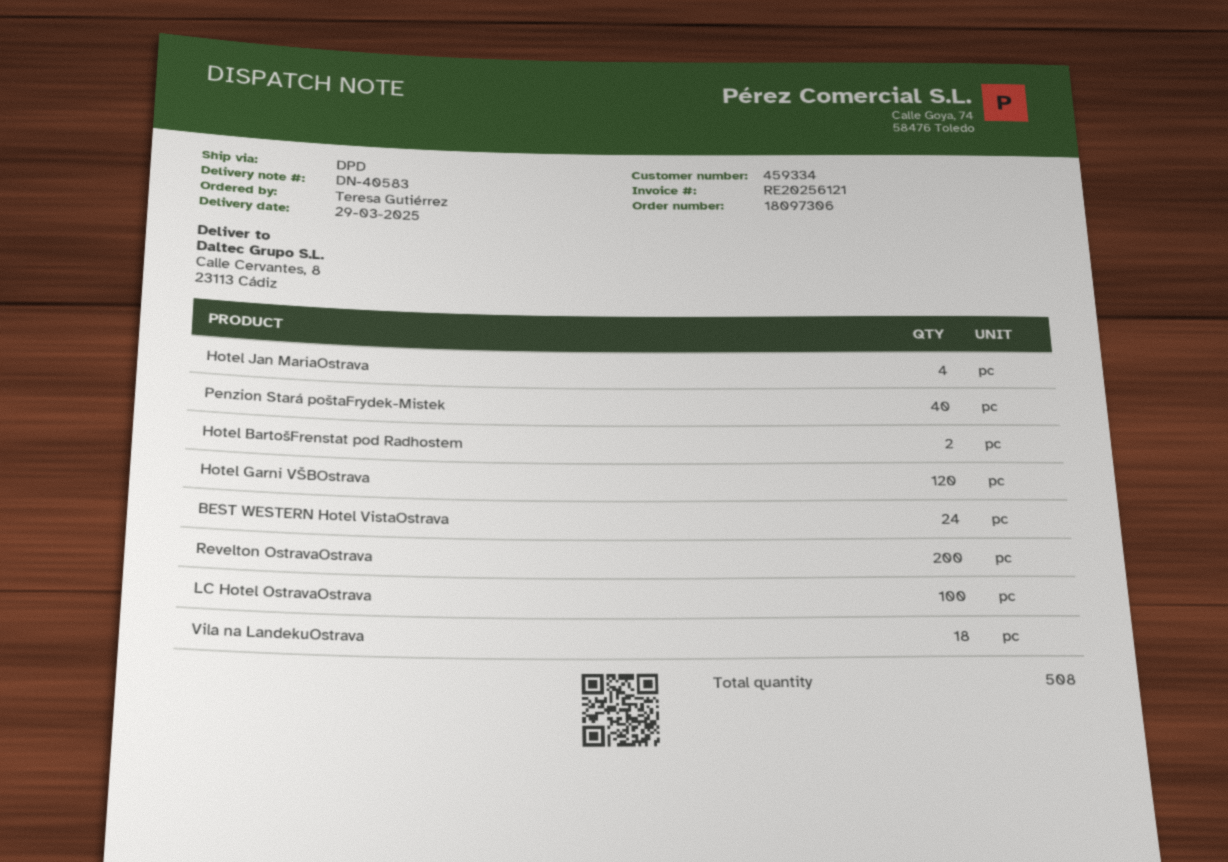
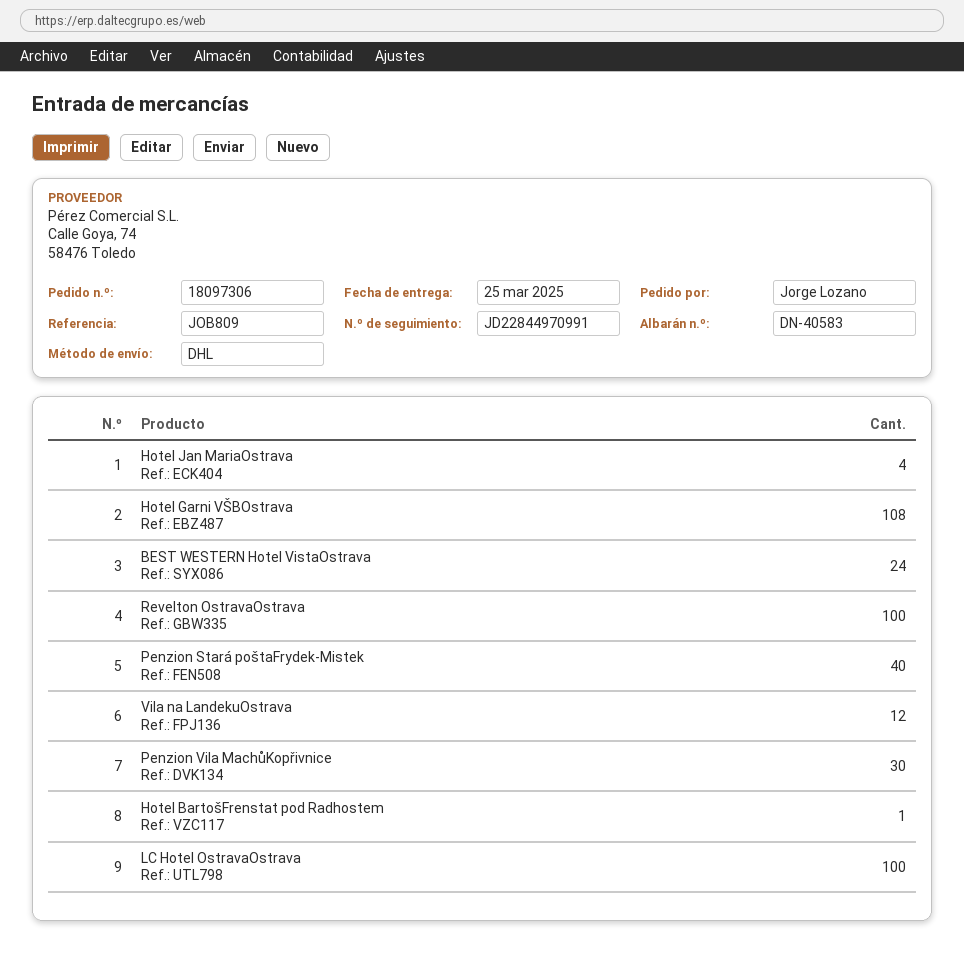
delivery date: 2025-03-29 -> 2025-03-25
ordered by: Teresa Gutiérrez -> Jorge Lozano
shipping method: DPD -> DHL
Hotel BartošFrenstat pod Radhostem: 2 -> 1
Hotel Garni VŠBOstrava: 120 -> 108
Revelton OstravaOstrava: 200 -> 100
Vila na LandekuOstrava: 18 -> 12
Penzion Vila MachůKopřivnice: none -> 30

